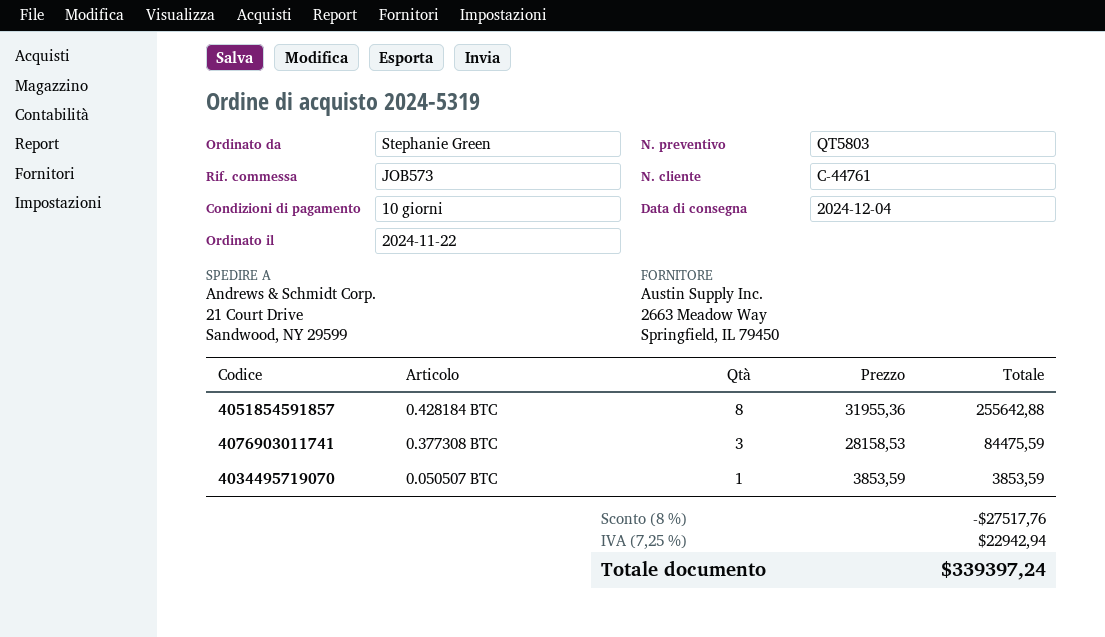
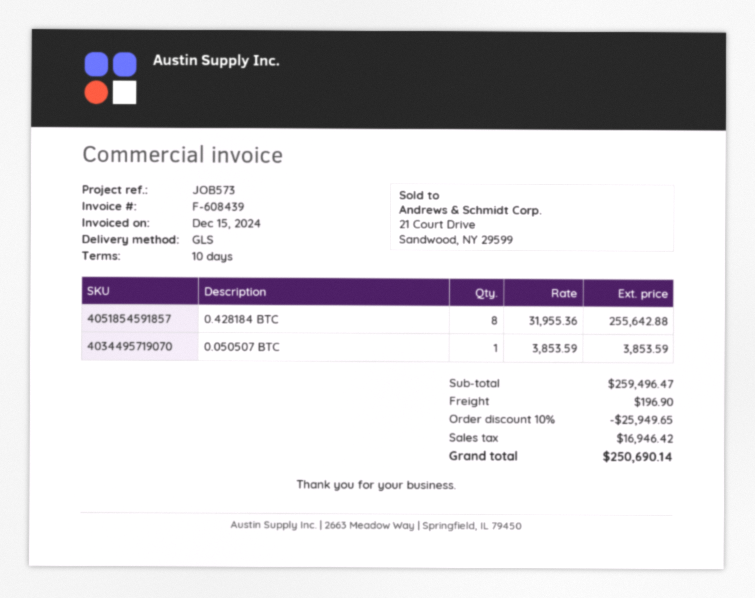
0.377308 BTC: 3 x 28158.53 = 84475.59 -> none
discount: 8% = 27517.76 -> 10% = 25949.65
shipping: none -> 196.90
tax: 22942.94 -> 16946.42
total: 339397.24 -> 250690.14

